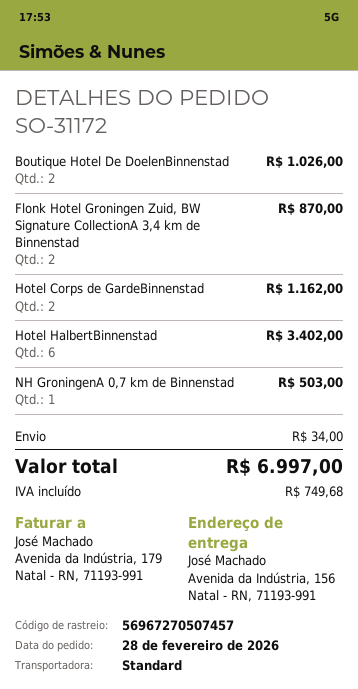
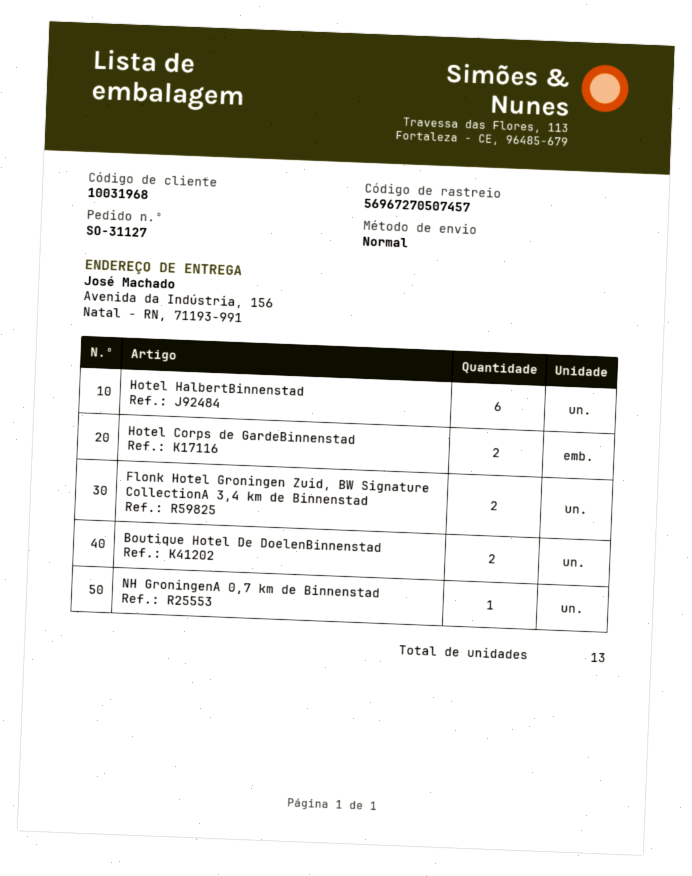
order number: SO-31172 -> SO-31127

